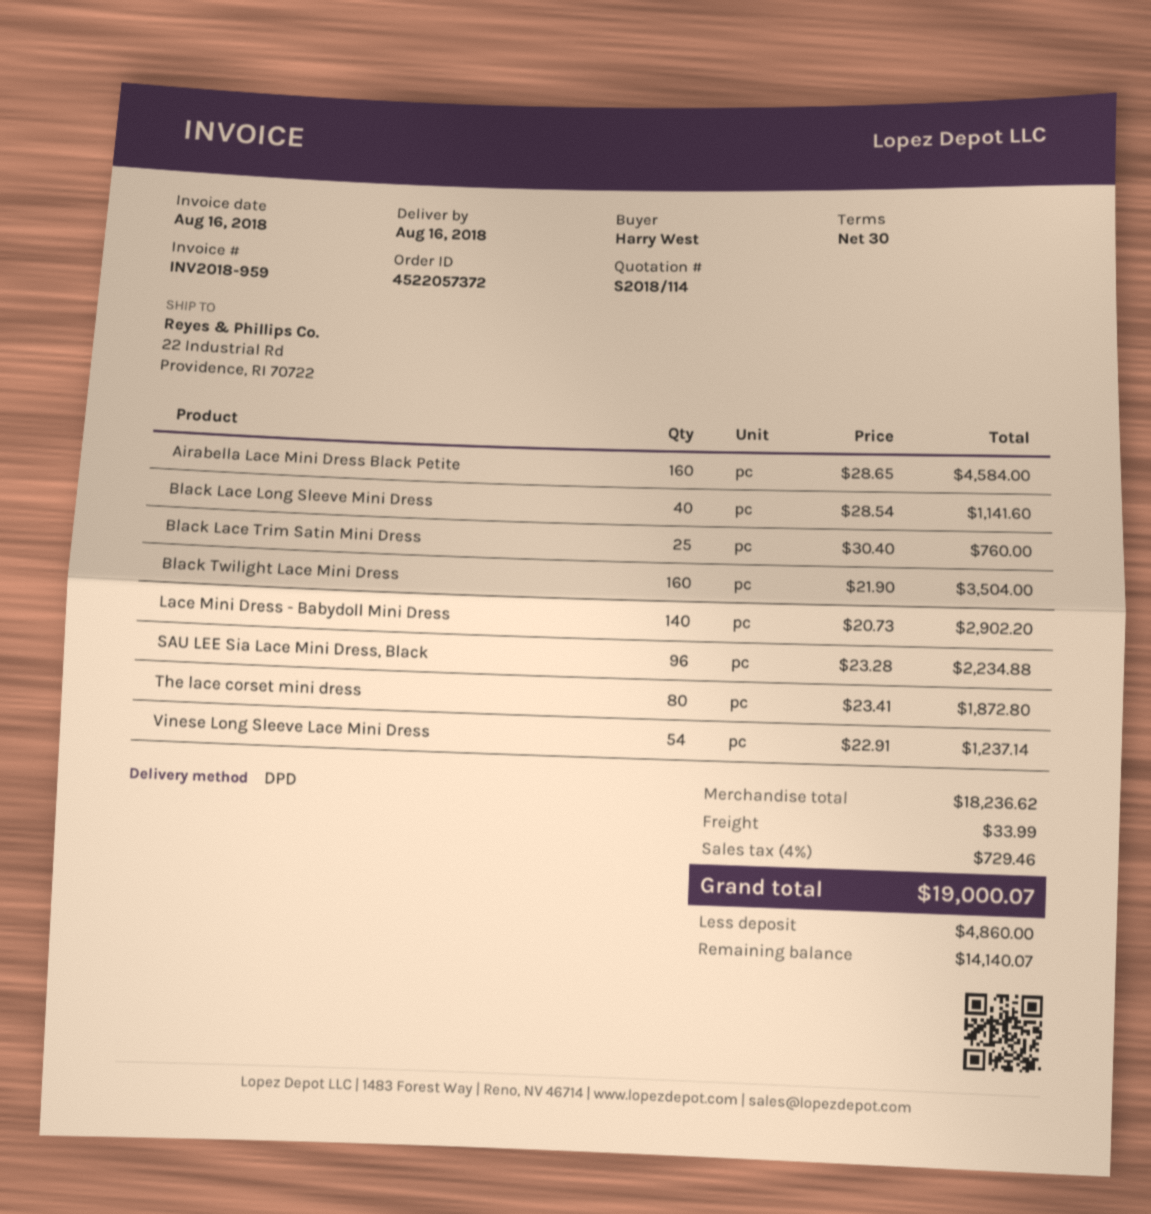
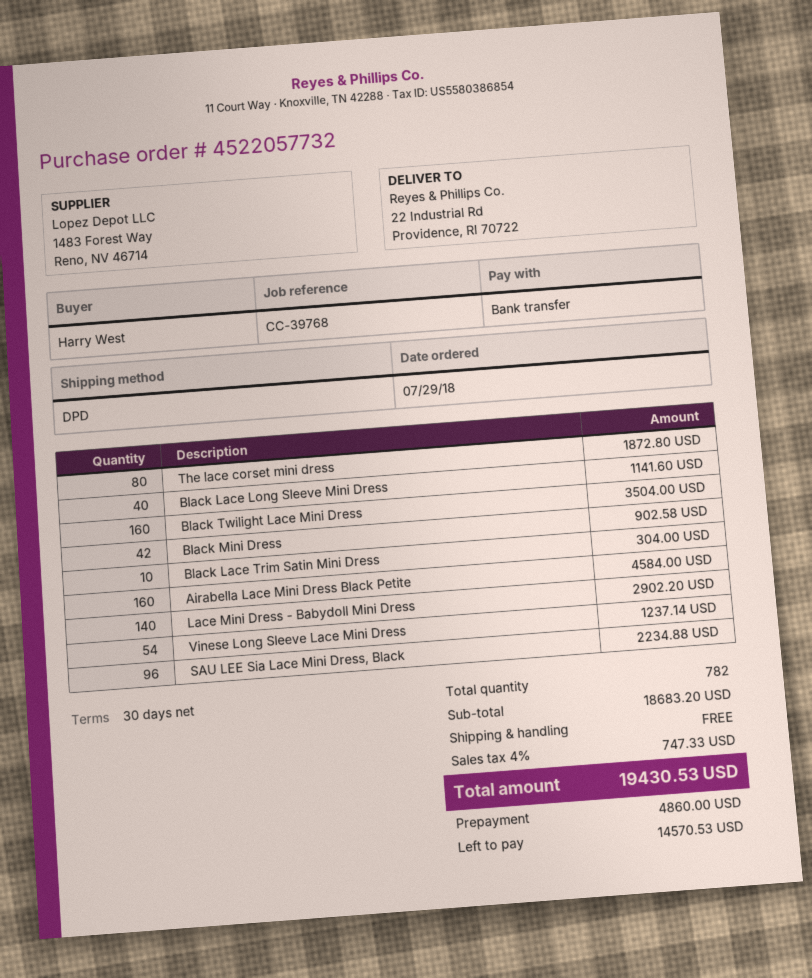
order number: 4522057372 -> 4522057732
Black Lace Trim Satin Mini Dress: 25 for 760.00 -> 10 for 304.00
Black Mini Dress: none -> 42 for 902.58
subtotal: 18236.62 -> 18683.20
shipping: 33.99 -> 0.00
tax: 4% = 729.46 -> 4% = 747.33
total: 19000.07 -> 19430.53
balance: 14140.07 -> 14570.53

